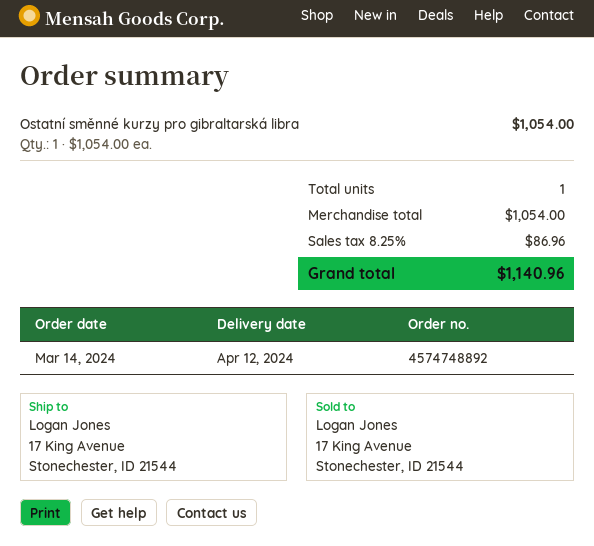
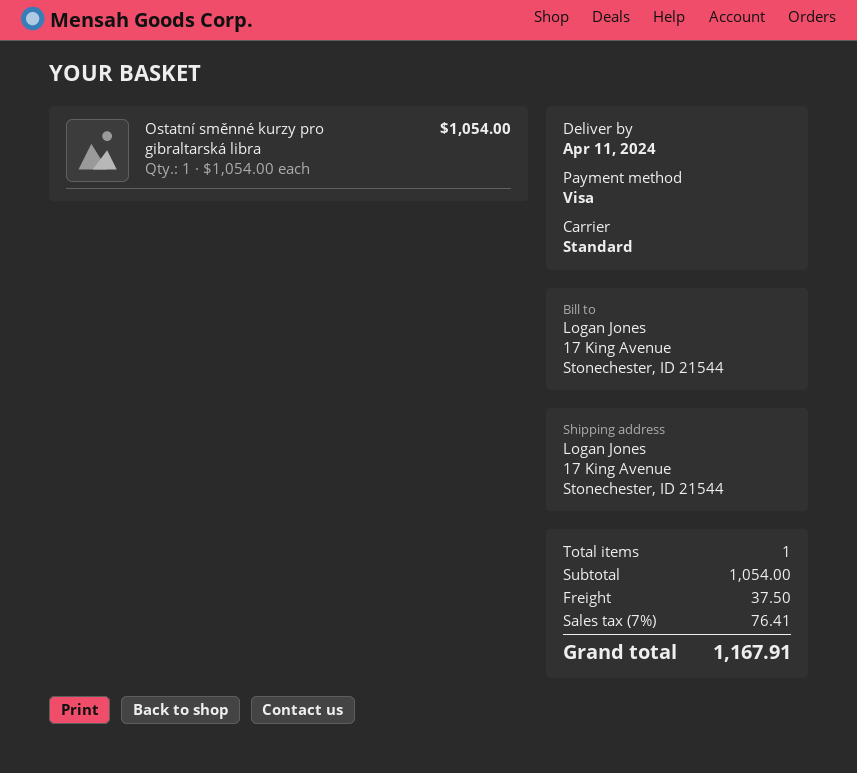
delivery date: 2024-04-12 -> 2024-04-11
shipping: none -> 37.50
tax: 8.25% = 86.96 -> 7% = 76.41
total: 1140.96 -> 1167.91

